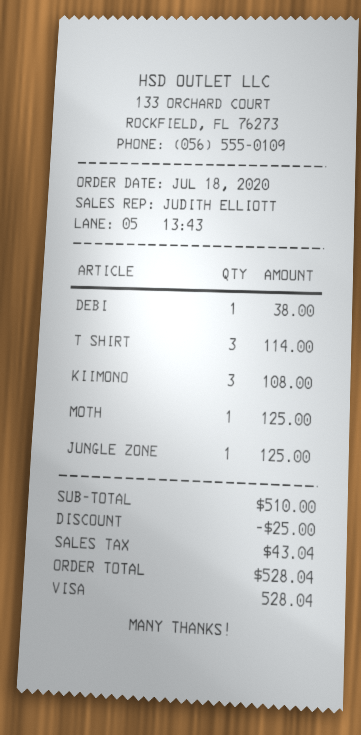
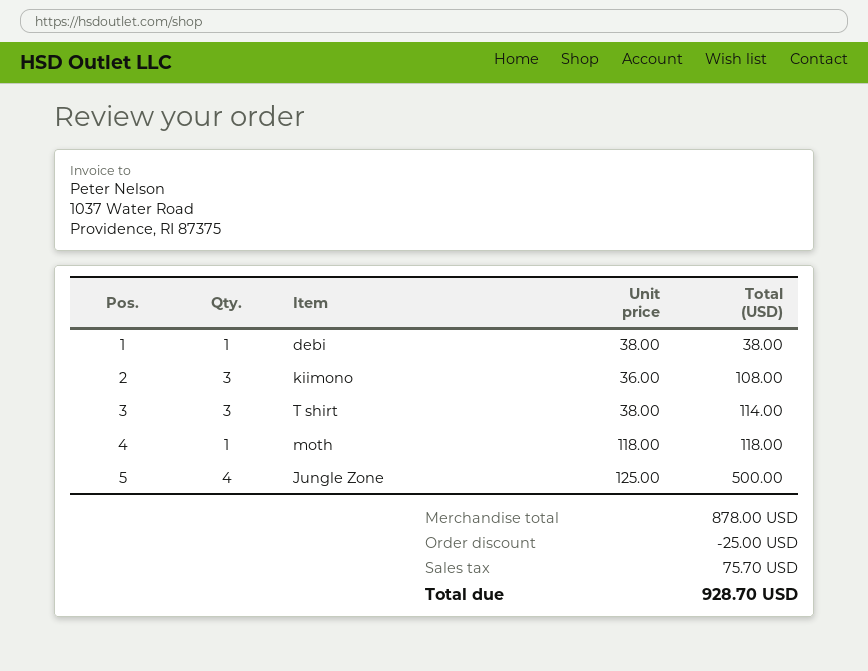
MOTH: 1 for 125.00 -> 1 for 118.00
JUNGLE ZONE: 1 for 125.00 -> 4 for 500.00
subtotal: 510.00 -> 878.00
tax: 43.04 -> 75.70
total: 528.04 -> 928.70

